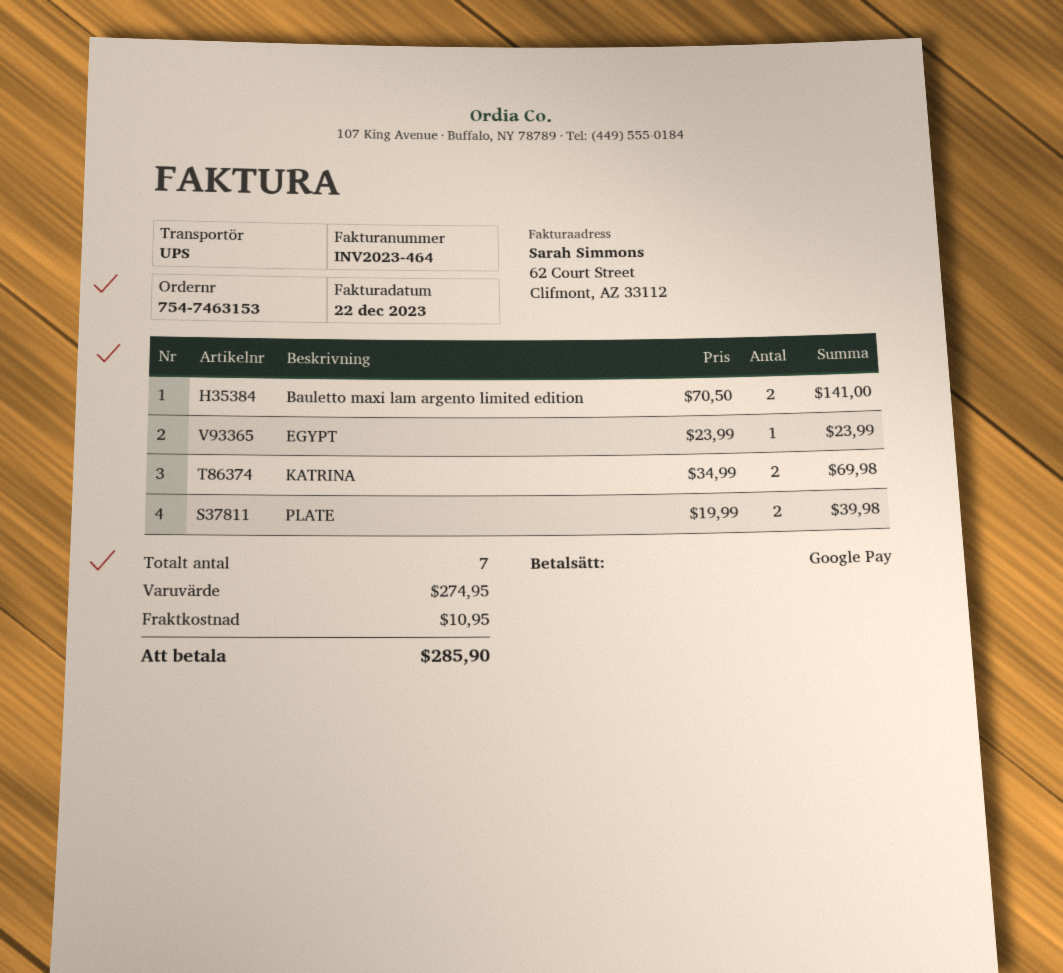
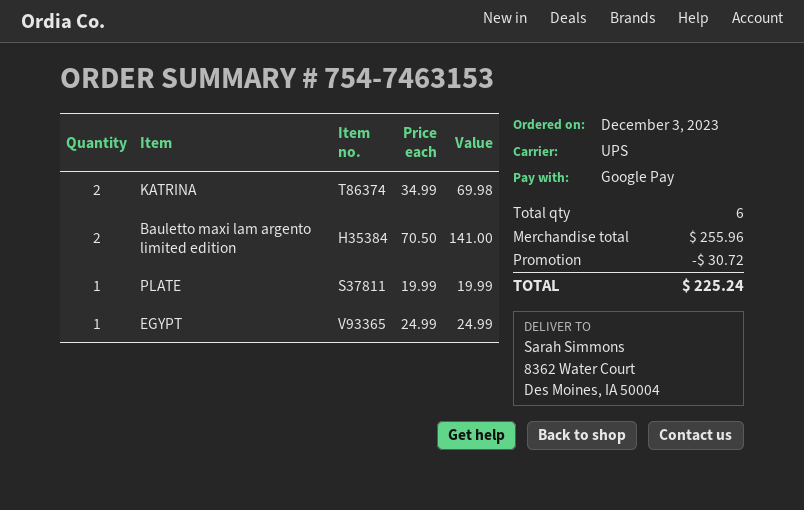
EGYPT: 1 x 23.99 = 23.99 -> 1 x 24.99 = 24.99
PLATE: 2 x 19.99 = 39.98 -> 1 x 19.99 = 19.99
total quantity: 7 -> 6
subtotal: 274.95 -> 255.96
discount: none -> 30.72
shipping: 10.95 -> none
total: 285.90 -> 225.24

